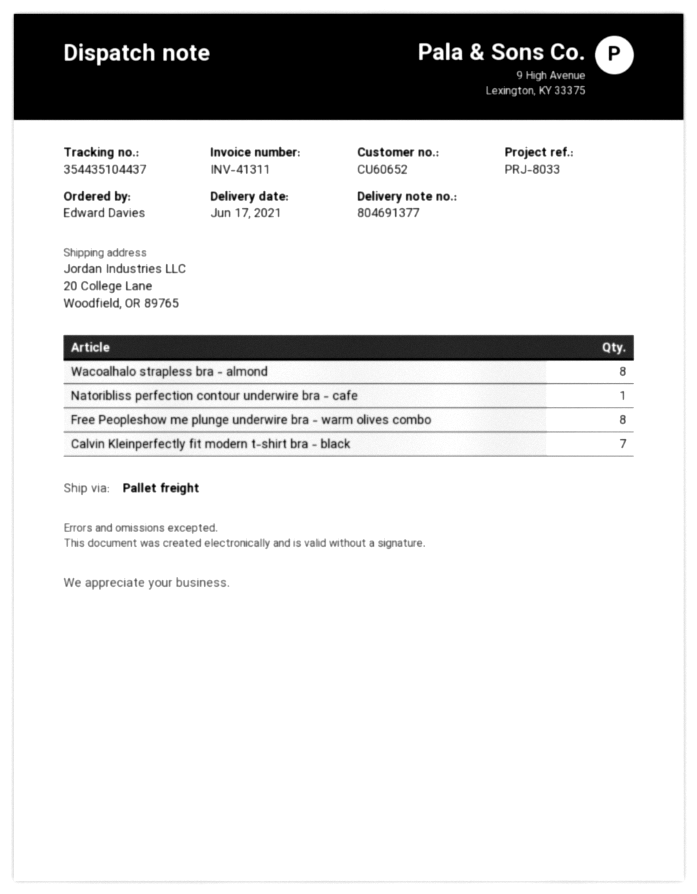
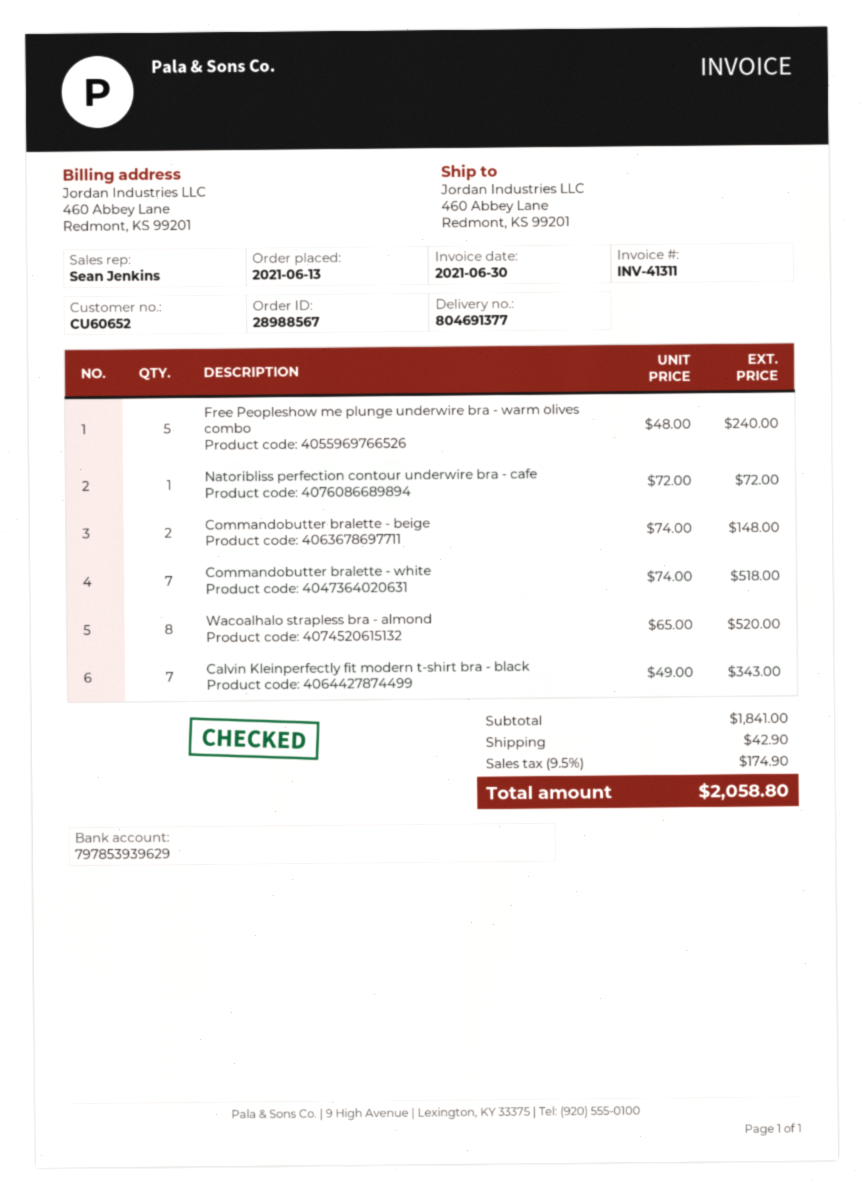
ship to: 20 College Lane, Woodfield, OR 89765 -> 460 Abbey Lane, Redmont, KS 99201
Free Peopleshow me plunge underwire bra - warm olives combo: 8 -> 5
Commandobutter bralette - beige: none -> 2
Commandobutter bralette - white: none -> 7

